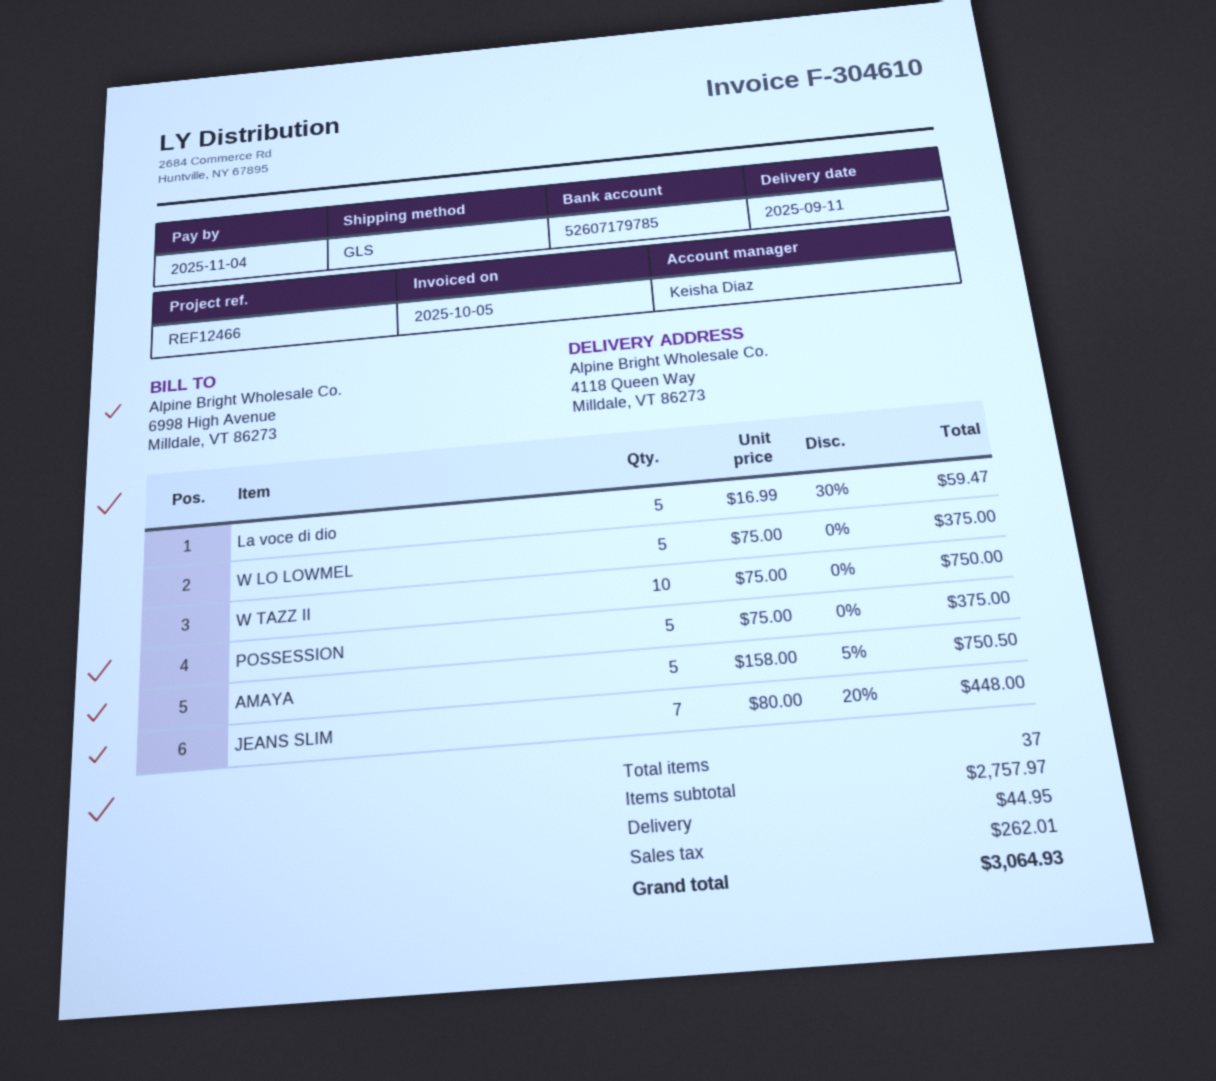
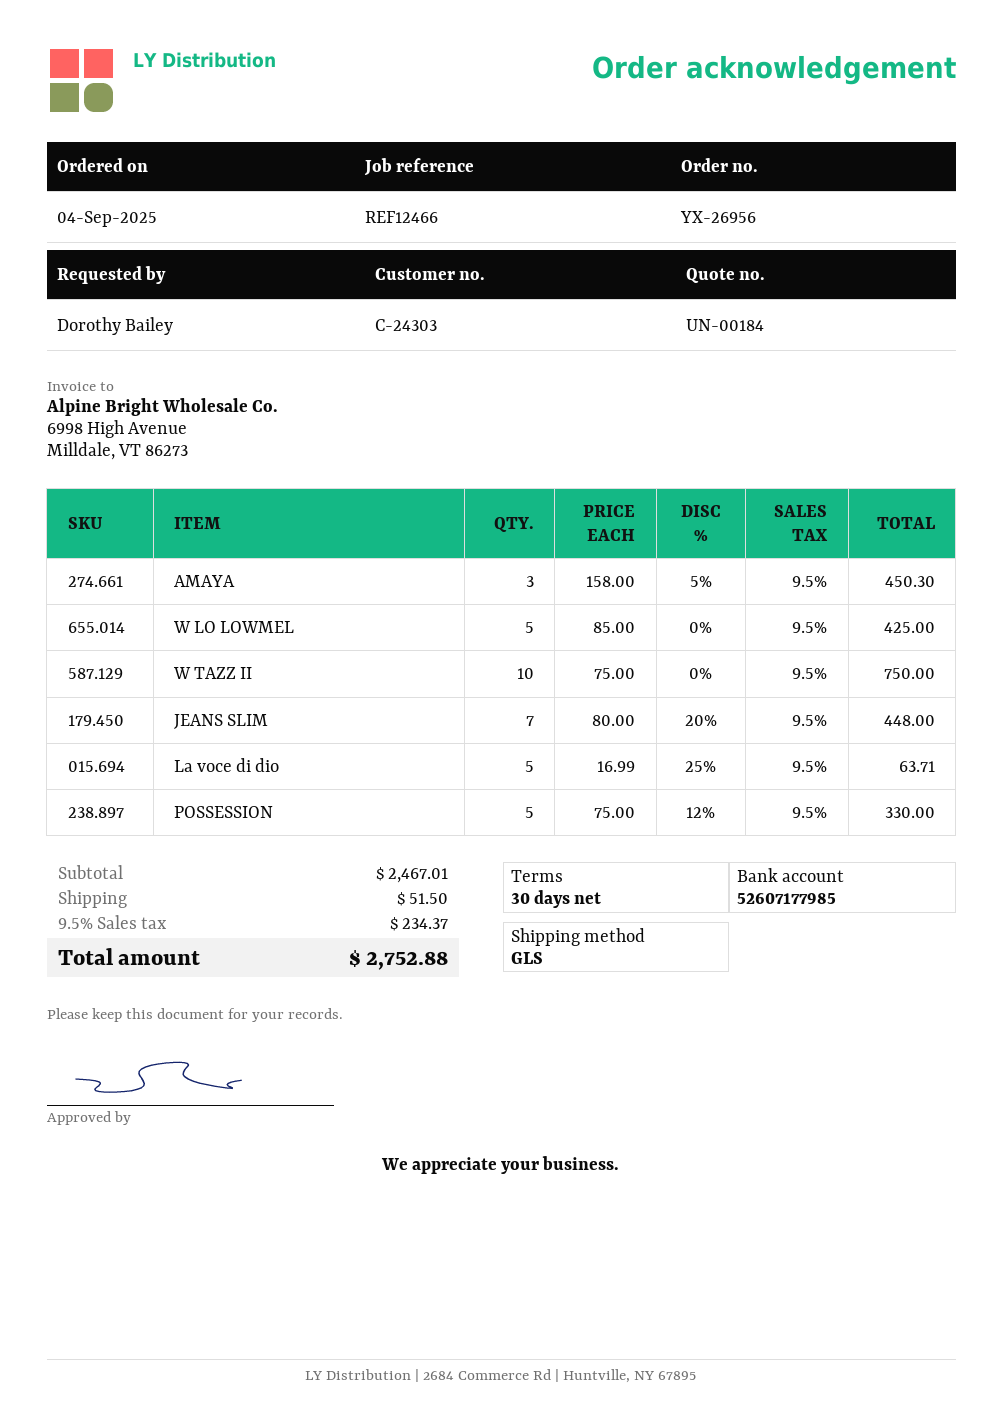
bank account: 52607179785 -> 52607177985
La voce di dio: 5 x 16.99 - 30% = 59.47 -> 5 x 16.99 - 25% = 63.71
W LO LOWMEL: 5 x 75.00 = 375.00 -> 5 x 85.00 = 425.00
POSSESSION: 5 x 75.00 = 375.00 -> 5 x 75.00 - 12% = 330.00
AMAYA: 5 x 158.00 - 5% = 750.50 -> 3 x 158.00 - 5% = 450.30
subtotal: 2757.97 -> 2467.01
shipping: 44.95 -> 51.50
tax: 262.01 -> 234.37
total: 3064.93 -> 2752.88

